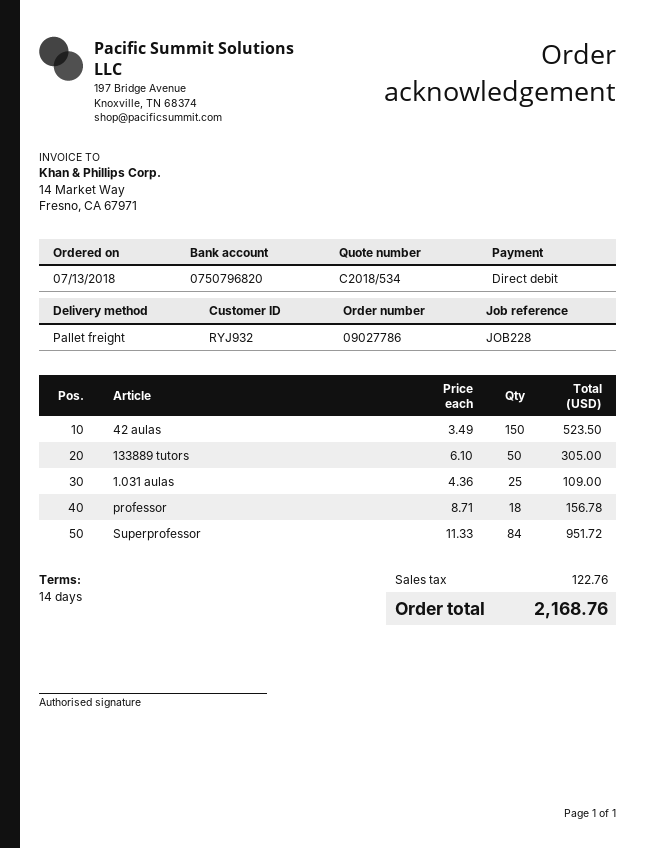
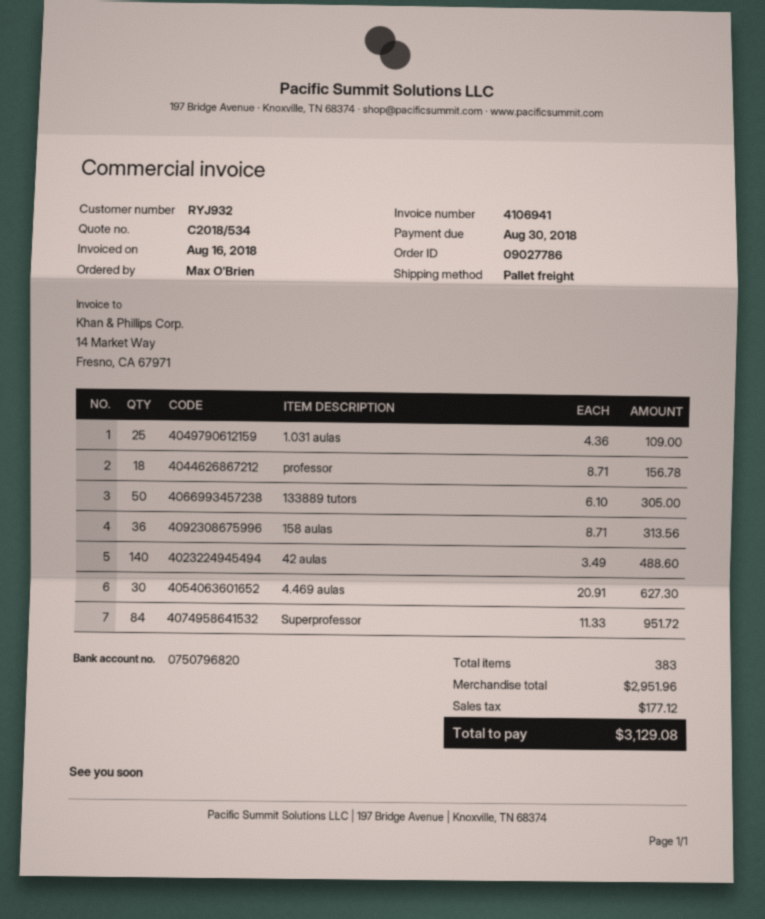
42 aulas: 150 x 3.49 = 523.50 -> 140 x 3.49 = 488.60
158 aulas: none -> 36 x 8.71 = 313.56
4.469 aulas: none -> 30 x 20.91 = 627.30
tax: 122.76 -> 177.12
total: 2168.76 -> 3129.08

